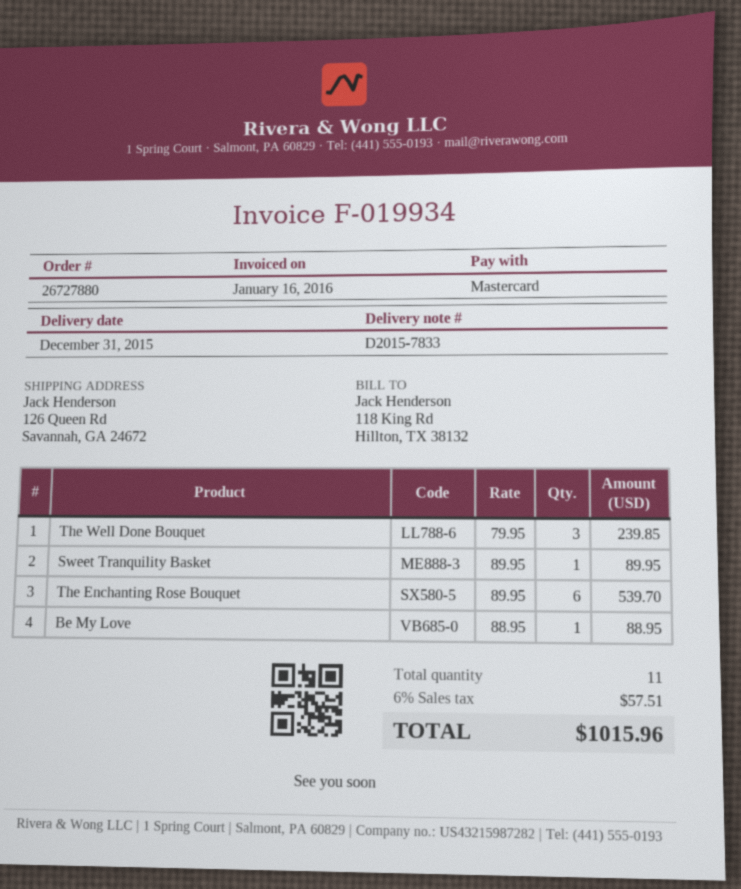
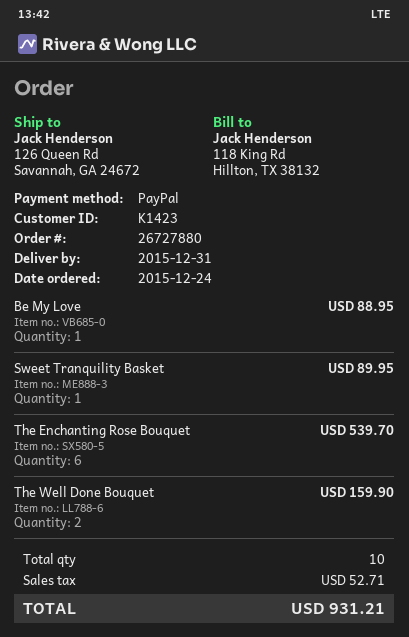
payment method: Mastercard -> PayPal
The Well Done Bouquet: 3 for 239.85 -> 2 for 159.90
total quantity: 11 -> 10
tax: 57.51 -> 52.71
total: 1015.96 -> 931.21

